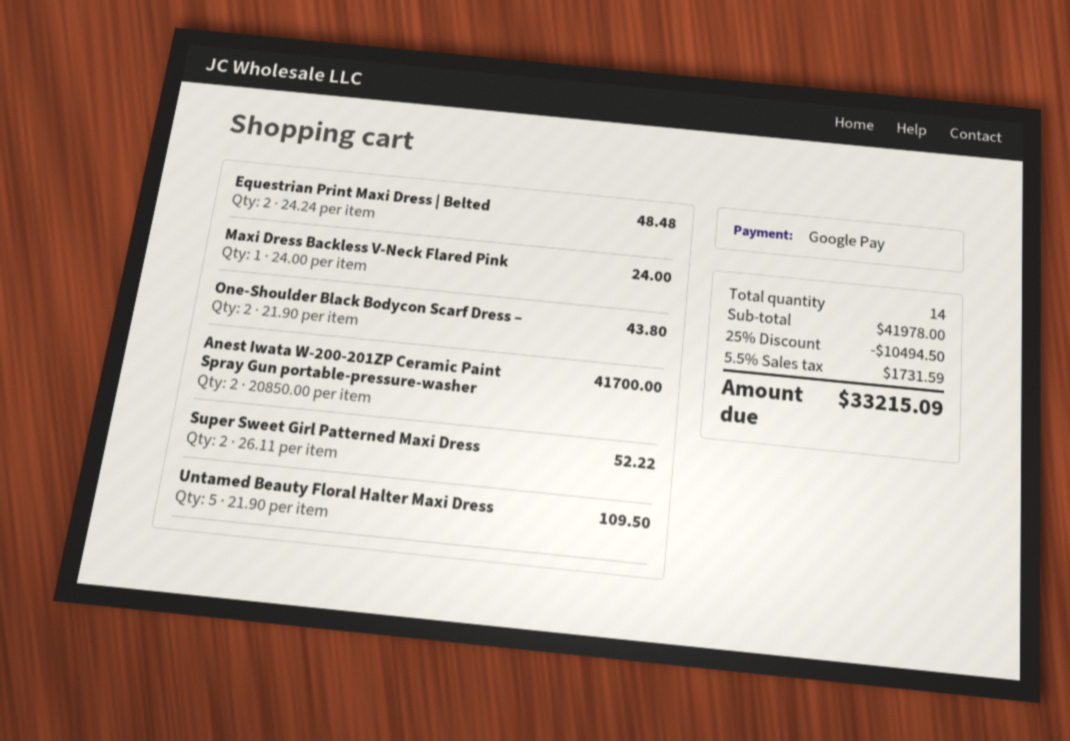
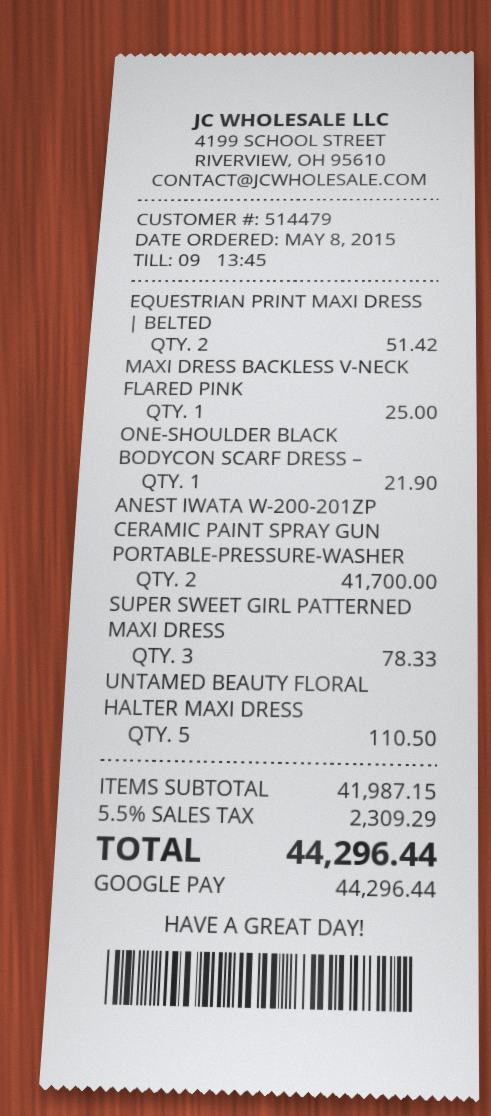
Equestrian Print Maxi Dress | Belted: 2 for 48.48 -> 2 for 51.42
Maxi Dress Backless V-Neck Flared Pink: 1 for 24.00 -> 1 for 25.00
One-Shoulder Black Bodycon Scarf Dress –: 2 for 43.80 -> 1 for 21.90
Super Sweet Girl Patterned Maxi Dress: 2 for 52.22 -> 3 for 78.33
Untamed Beauty Floral Halter Maxi Dress: 5 for 109.50 -> 5 for 110.50
subtotal: 41978.00 -> 41987.15
discount: 25% = 10494.50 -> none
tax: 5.5% = 1731.59 -> 5.5% = 2309.29
total: 33215.09 -> 44296.44

